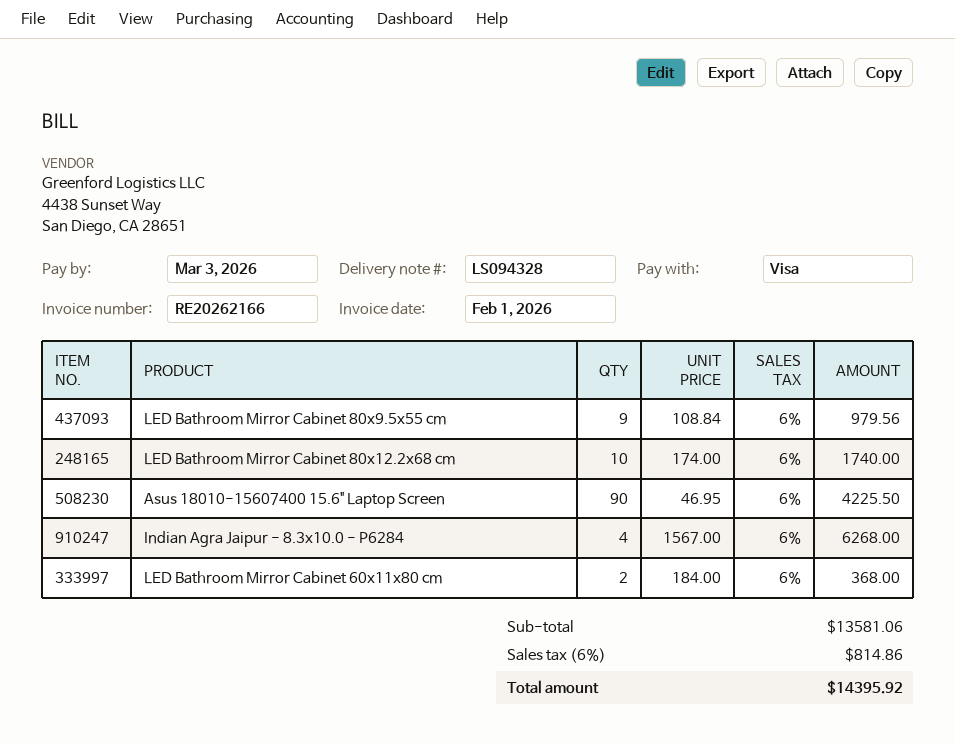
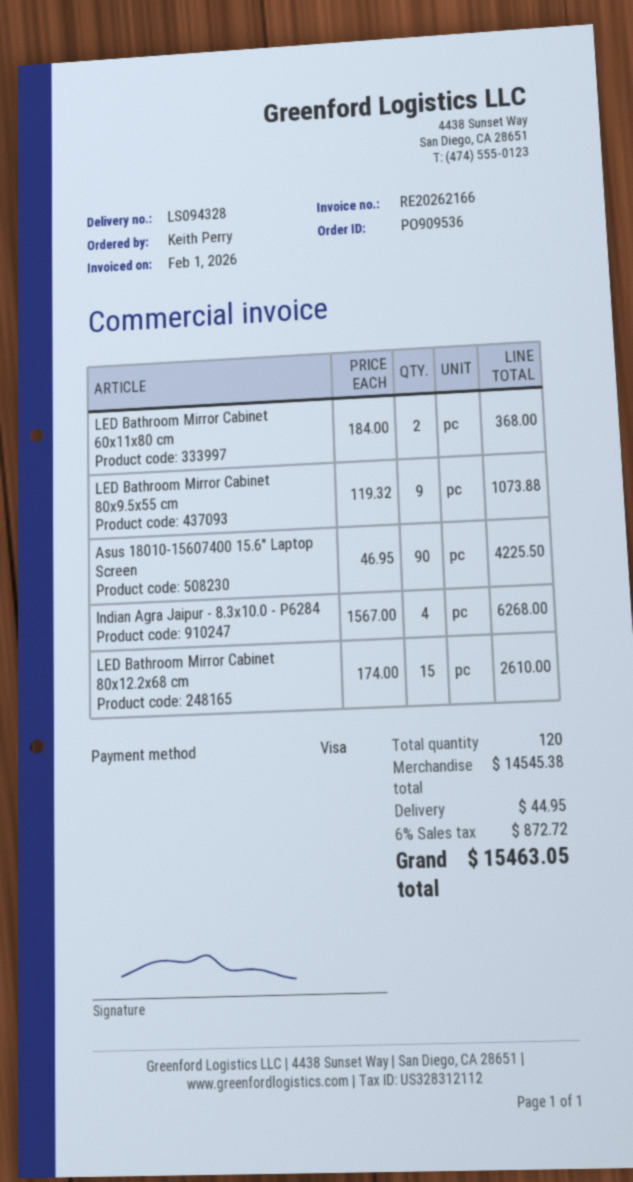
LED Bathroom Mirror Cabinet 80x9.5x55 cm: 9 x 108.84 = 979.56 -> 9 x 119.32 = 1073.88
LED Bathroom Mirror Cabinet 80x12.2x68 cm: 10 x 174.00 = 1740.00 -> 15 x 174.00 = 2610.00
subtotal: 13581.06 -> 14545.38
shipping: none -> 44.95
tax: 6% = 814.86 -> 6% = 872.72
total: 14395.92 -> 15463.05

